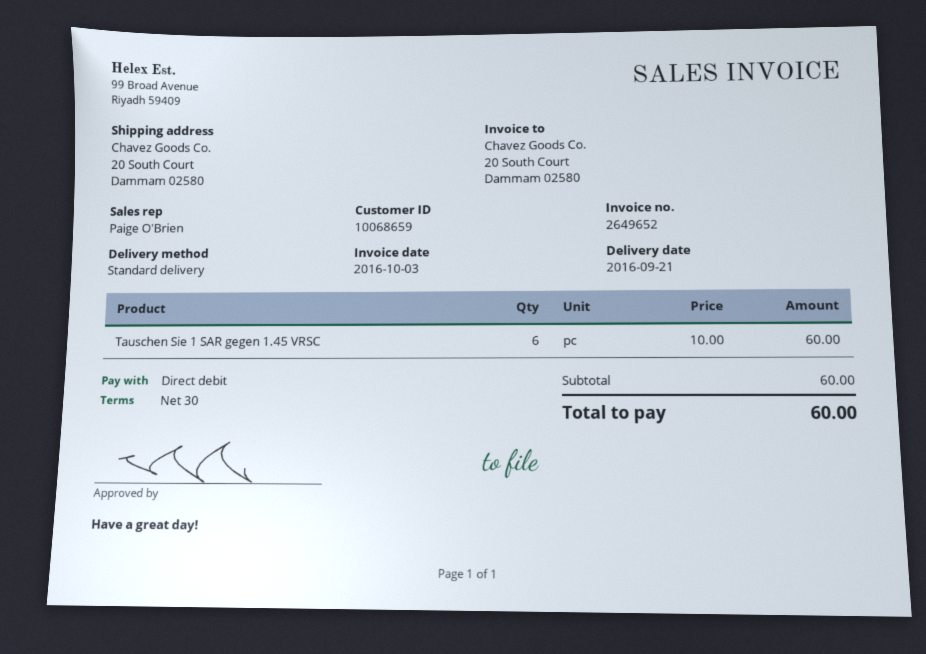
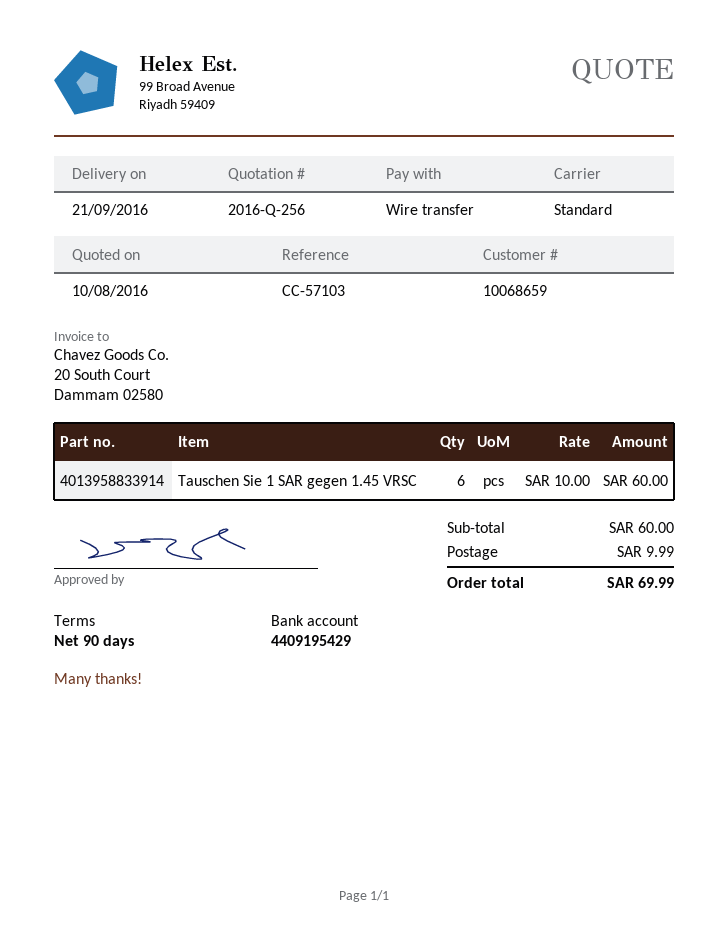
payment terms: 30 days -> 90 days
payment method: direct debit -> bank transfer
shipping: none -> 9.99
total: 60.00 -> 69.99

